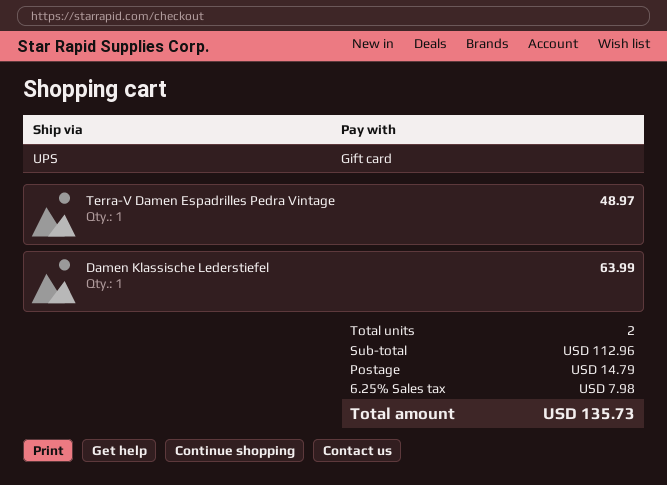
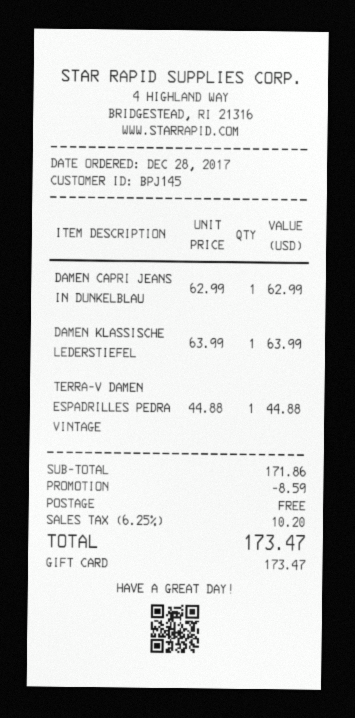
Terra-V Damen Espadrilles Pedra Vintage: 1 for 48.97 -> 1 for 44.88
DAMEN CAPRI JEANS IN DUNKELBLAU: none -> 1 for 62.99
subtotal: 112.96 -> 171.86
discount: none -> 8.59
shipping: 14.79 -> 0.00
tax: 6.25% = 7.98 -> 6.25% = 10.20
total: 135.73 -> 173.47

